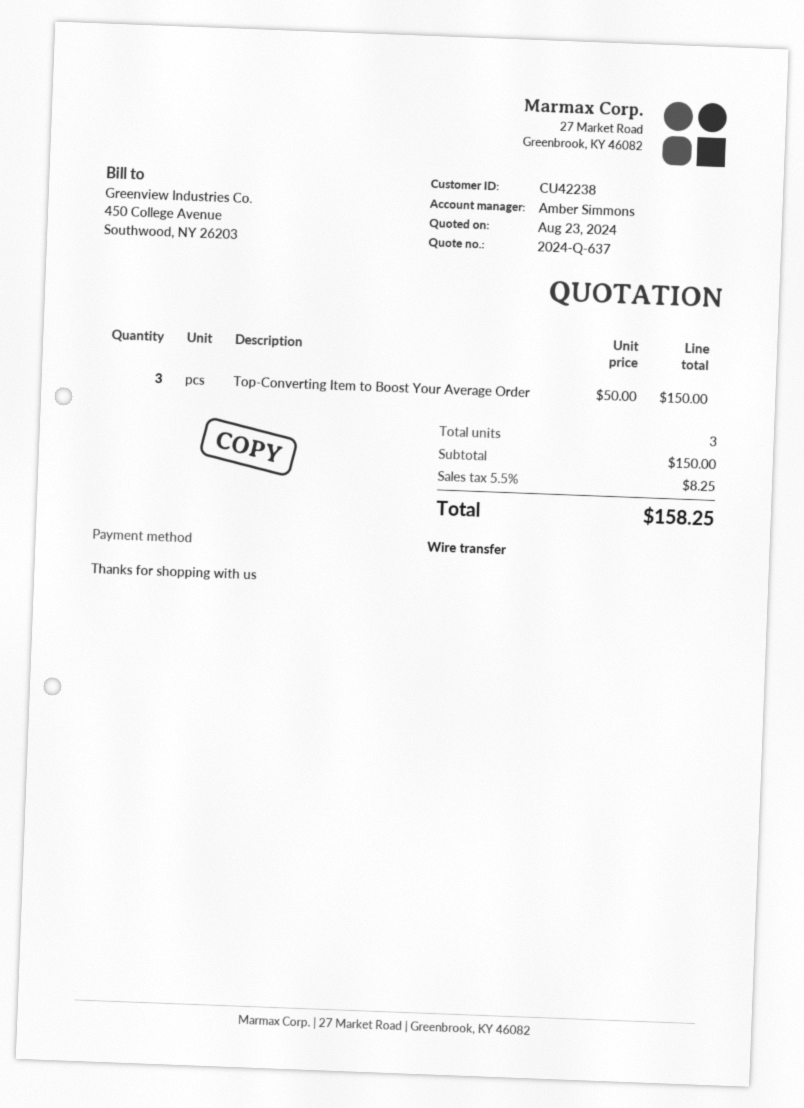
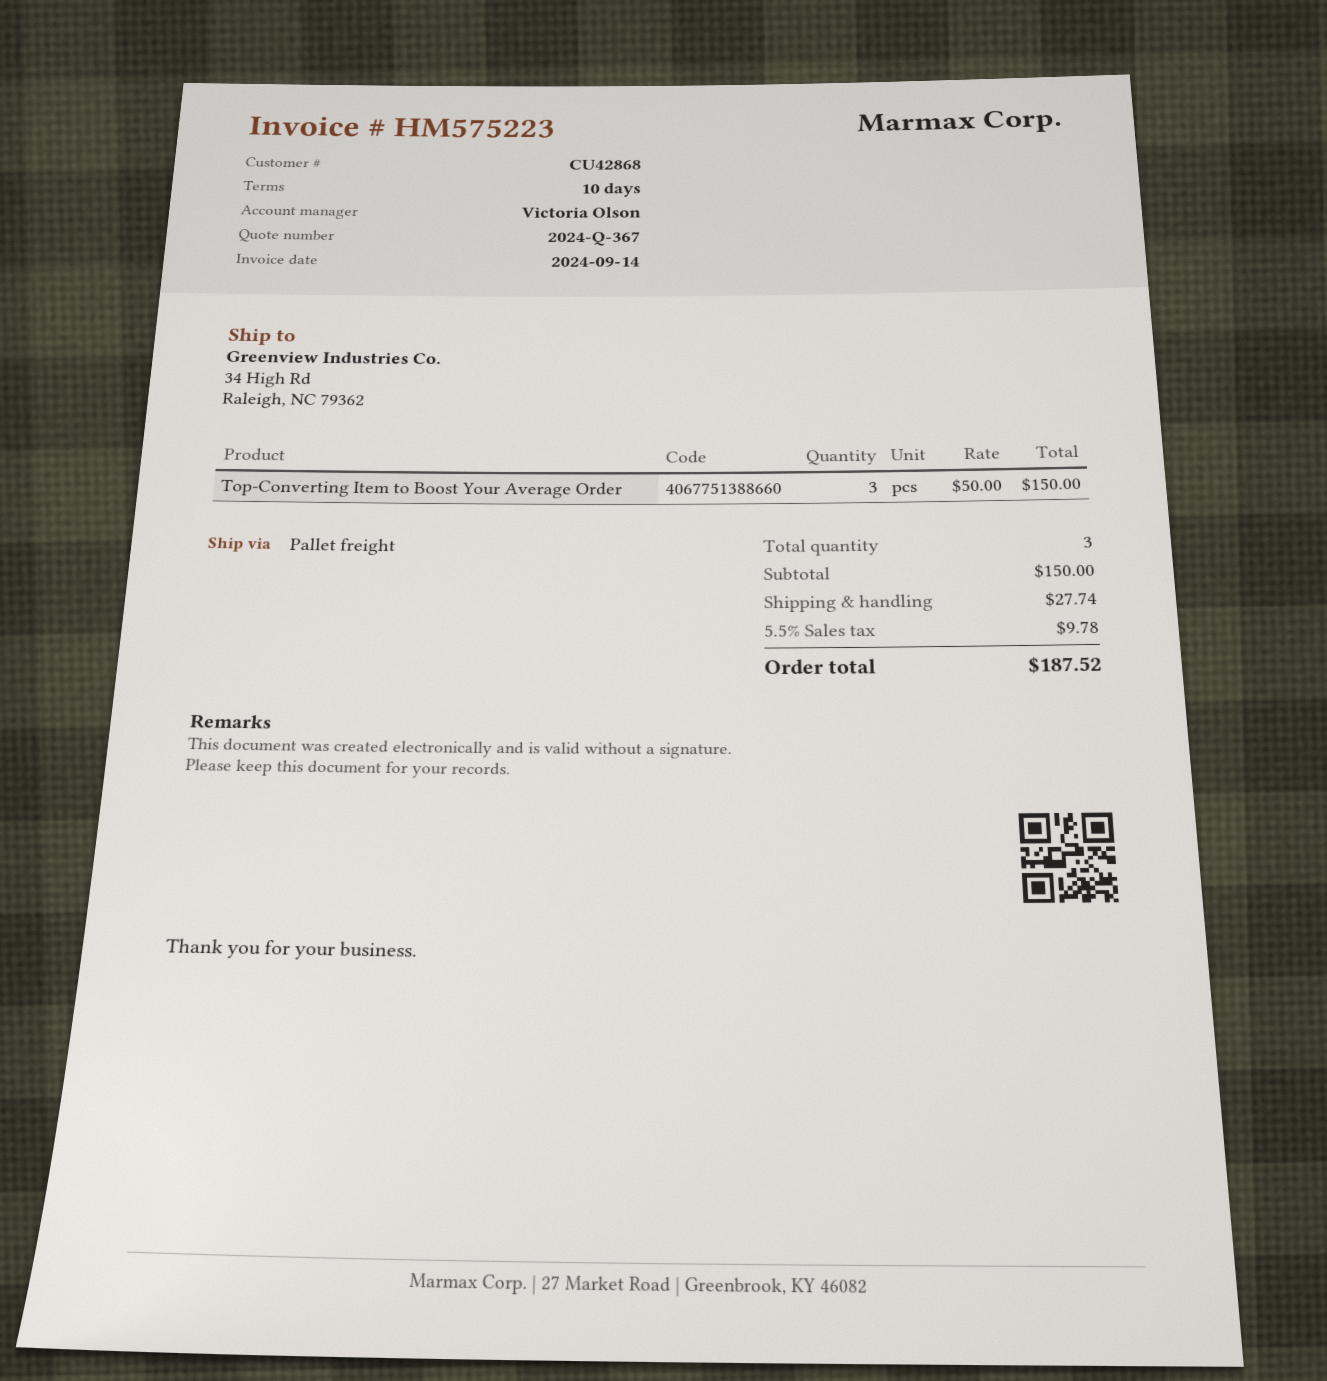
quote number: 2024-Q-637 -> 2024-Q-367
customer number: CU42238 -> CU42868
sales rep: Amber Simmons -> Victoria Olson
shipping: none -> 27.74
tax: 5.5% = 8.25 -> 5.5% = 9.78
total: 158.25 -> 187.52

